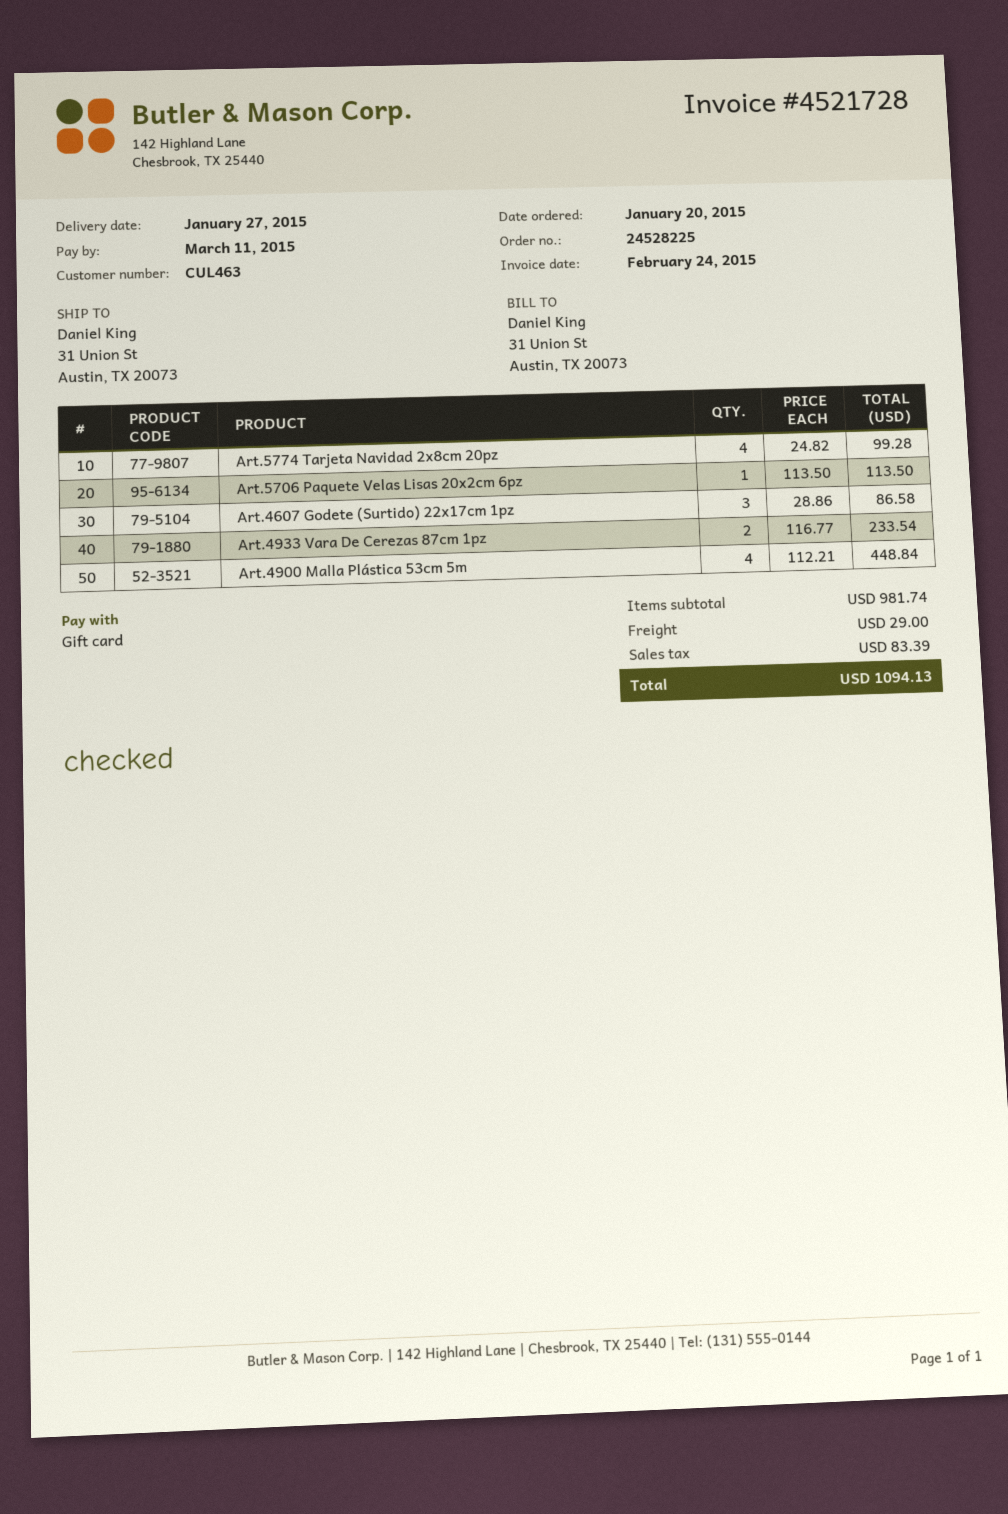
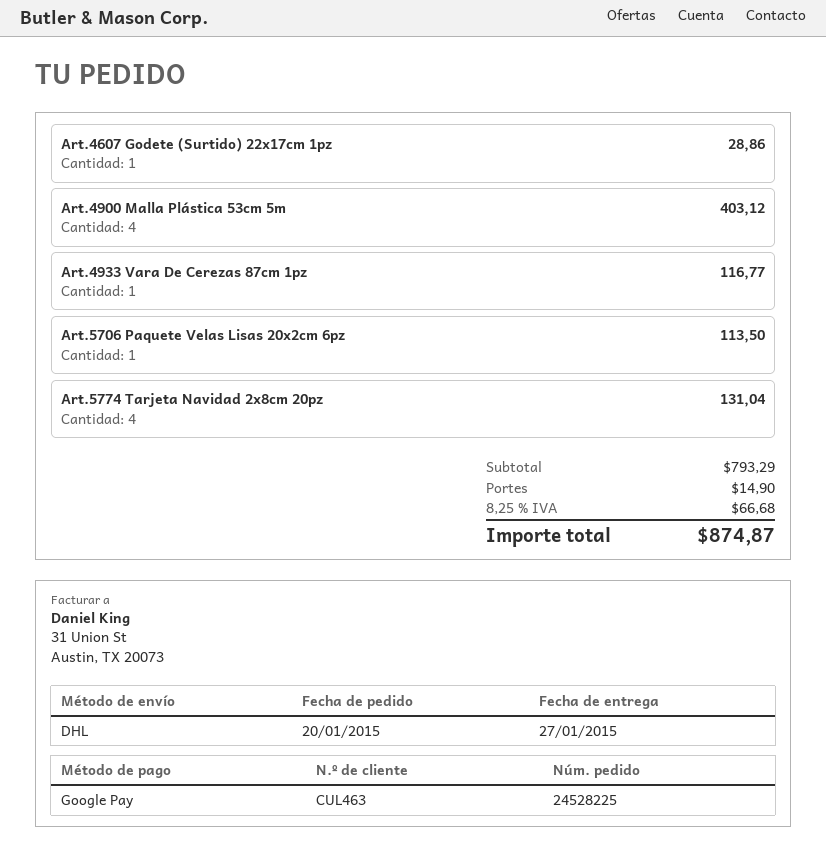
payment method: gift card -> Google Pay
Art.5774 Tarjeta Navidad 2x8cm 20pz: 4 for 99.28 -> 4 for 131.04
Art.4607 Godete (Surtido) 22x17cm 1pz: 3 for 86.58 -> 1 for 28.86
Art.4933 Vara De Cerezas 87cm 1pz: 2 for 233.54 -> 1 for 116.77
Art.4900 Malla Plástica 53cm 5m: 4 for 448.84 -> 4 for 403.12
subtotal: 981.74 -> 793.29
shipping: 29.00 -> 14.90
tax: 83.39 -> 66.68
total: 1094.13 -> 874.87

